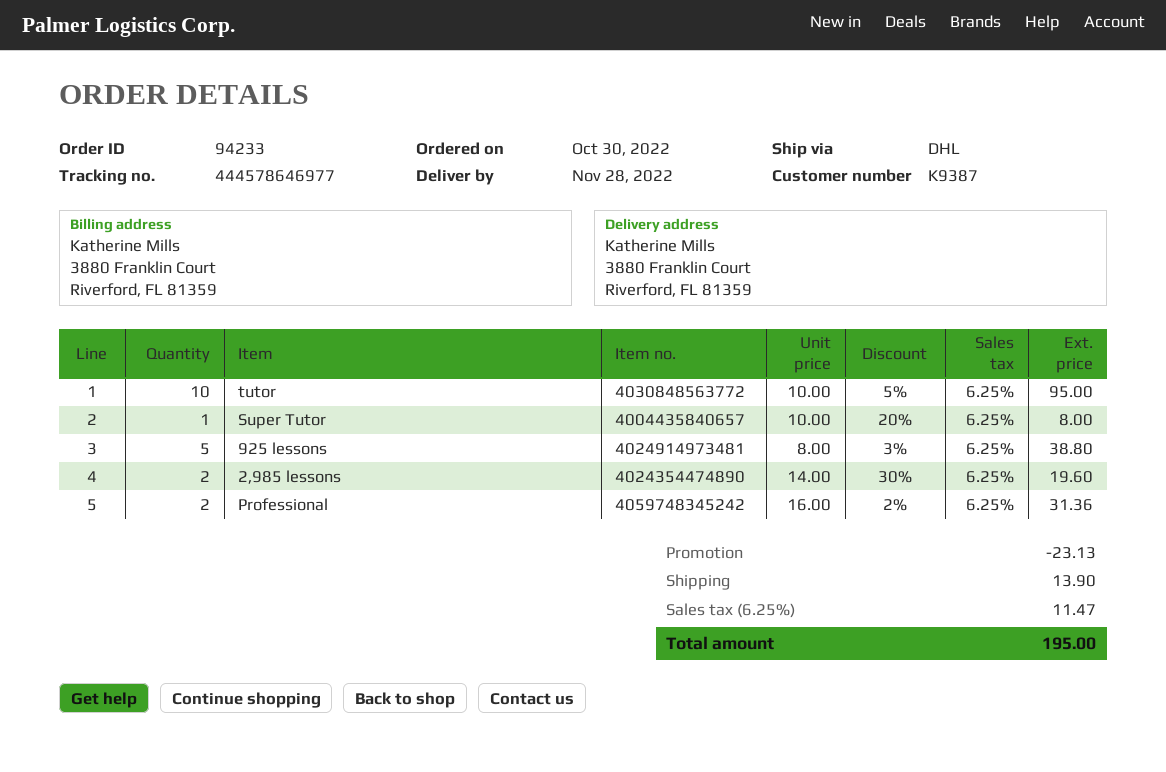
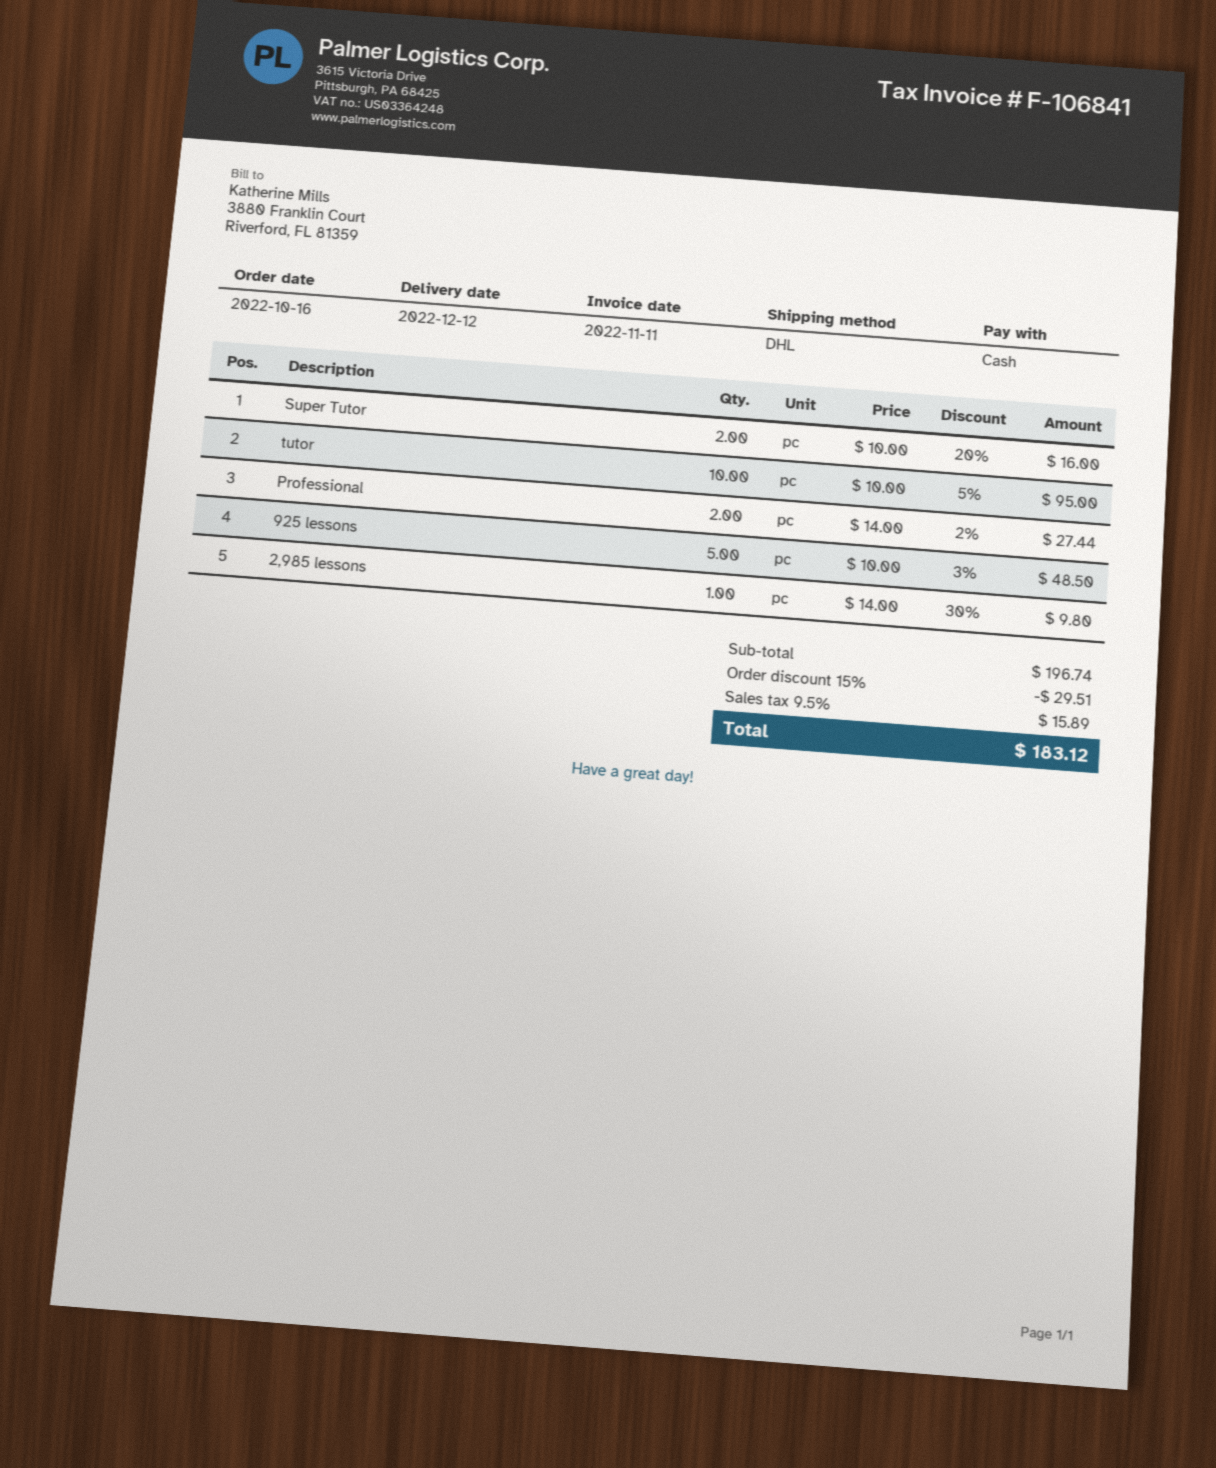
order date: 2022-10-30 -> 2022-10-16
delivery date: 2022-11-28 -> 2022-12-12
Super Tutor: 1 x 10.00 - 20% = 8.00 -> 2 x 10.00 - 20% = 16.00
925 lessons: 5 x 8.00 - 3% = 38.80 -> 5 x 10.00 - 3% = 48.50
2,985 lessons: 2 x 14.00 - 30% = 19.60 -> 1 x 14.00 - 30% = 9.80
Professional: 2 x 16.00 - 2% = 31.36 -> 2 x 14.00 - 2% = 27.44
discount: 23.13 -> 29.51
shipping: 13.90 -> none
tax: 6.25% = 11.47 -> 9.5% = 15.89
total: 195.00 -> 183.12

